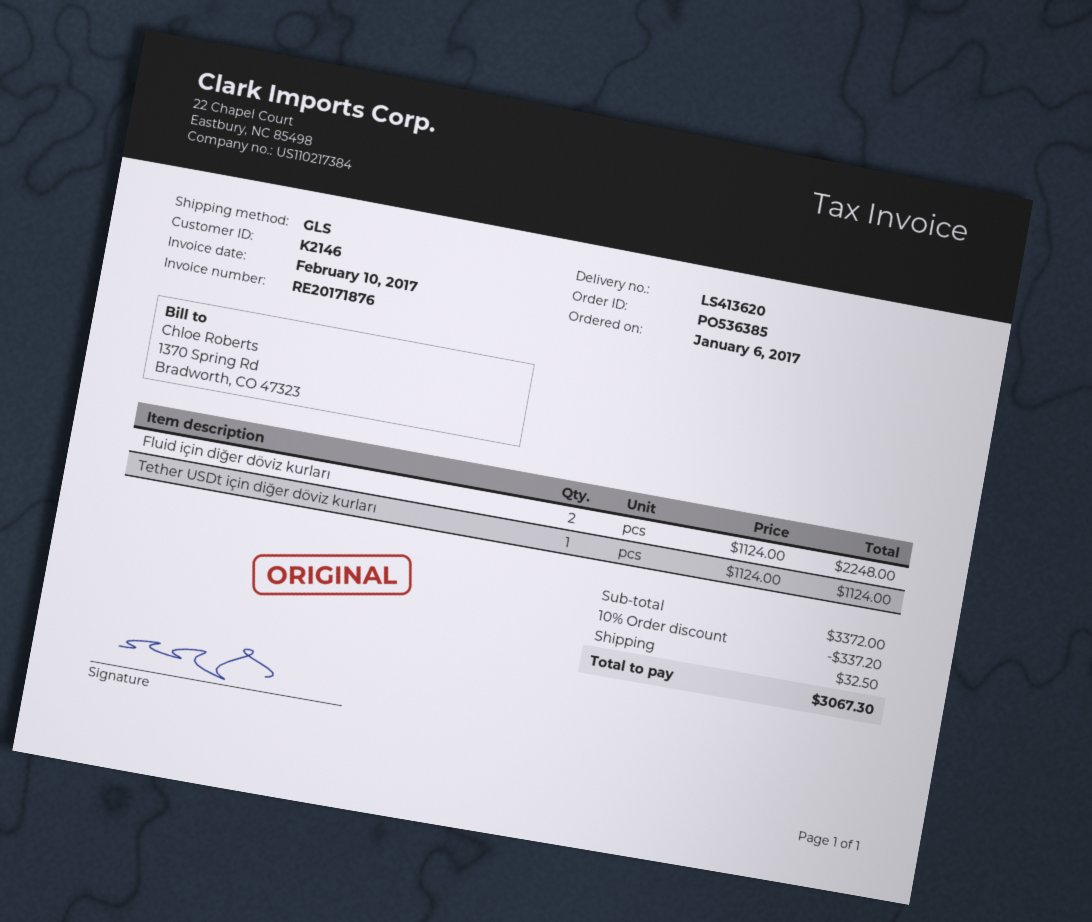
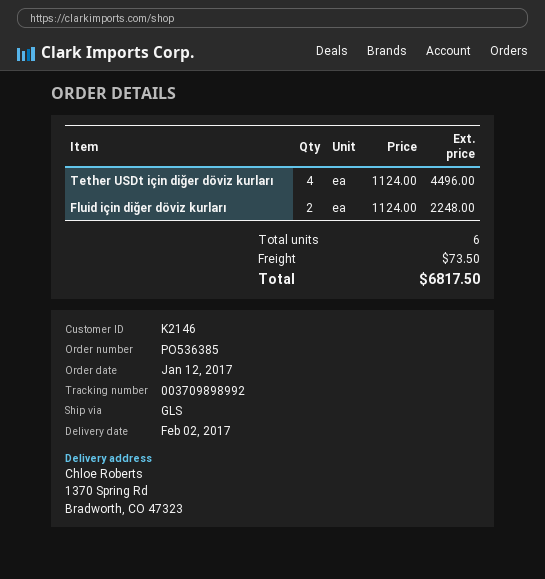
order date: 2017-01-06 -> 2017-01-12
Tether USDt için diğer döviz kurları: 1 x 1124.00 = 1124.00 -> 4 x 1124.00 = 4496.00
discount: 10% = 337.20 -> none
shipping: 32.50 -> 73.50
total: 3067.30 -> 6817.50

